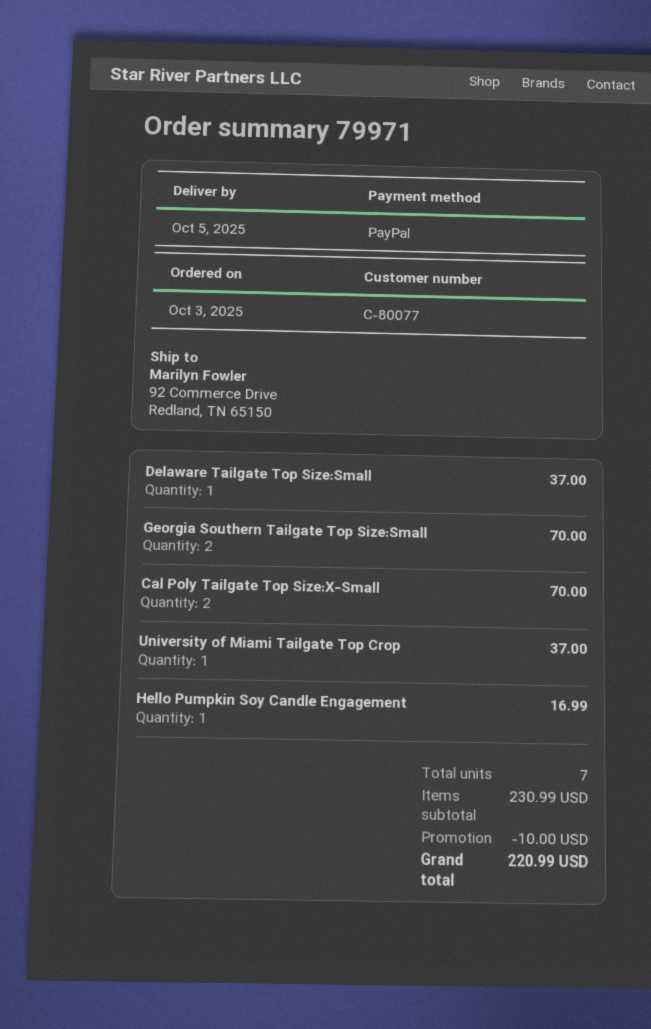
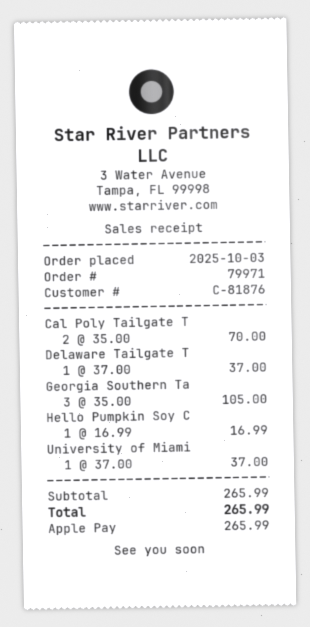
customer number: C-80077 -> C-81876
payment method: PayPal -> Apple Pay
Georgia Southern Tailgate Top Size:Small: 2 for 70.00 -> 3 for 105.00
subtotal: 230.99 -> 265.99
discount: 10.00 -> none
total: 220.99 -> 265.99

